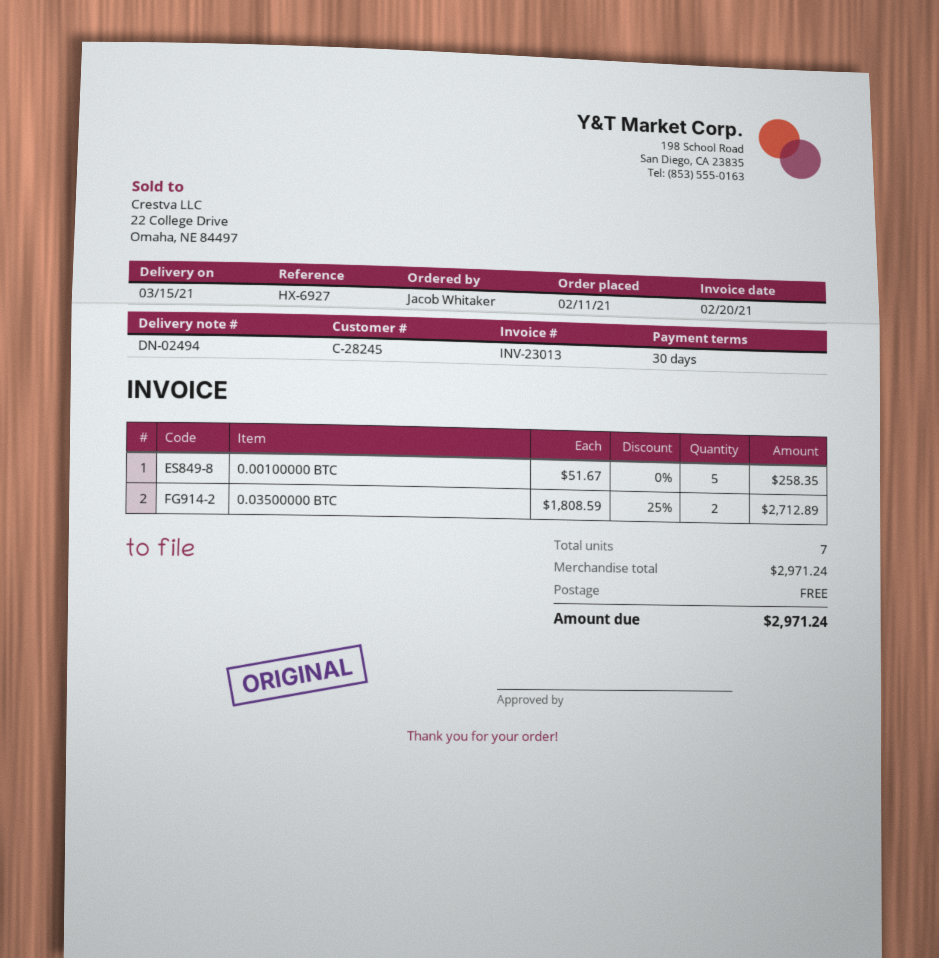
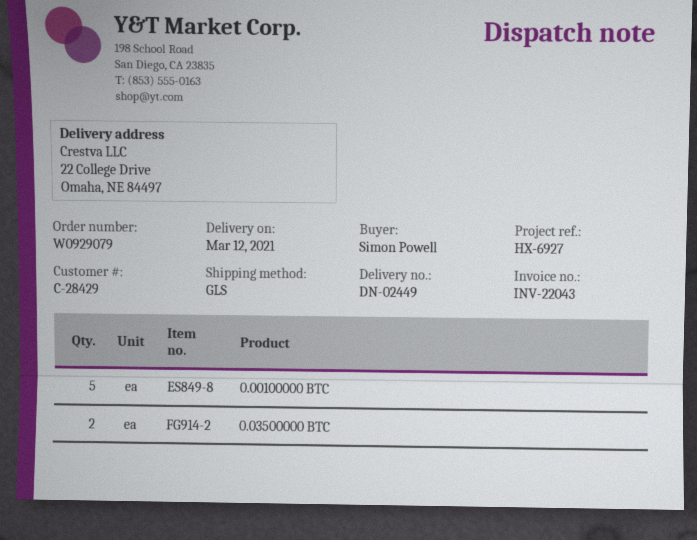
delivery note number: DN-02494 -> DN-02449
delivery date: 2021-03-15 -> 2021-03-12
invoice number: INV-23013 -> INV-22043
customer number: C-28245 -> C-28429
ordered by: Jacob Whitaker -> Simon Powell

